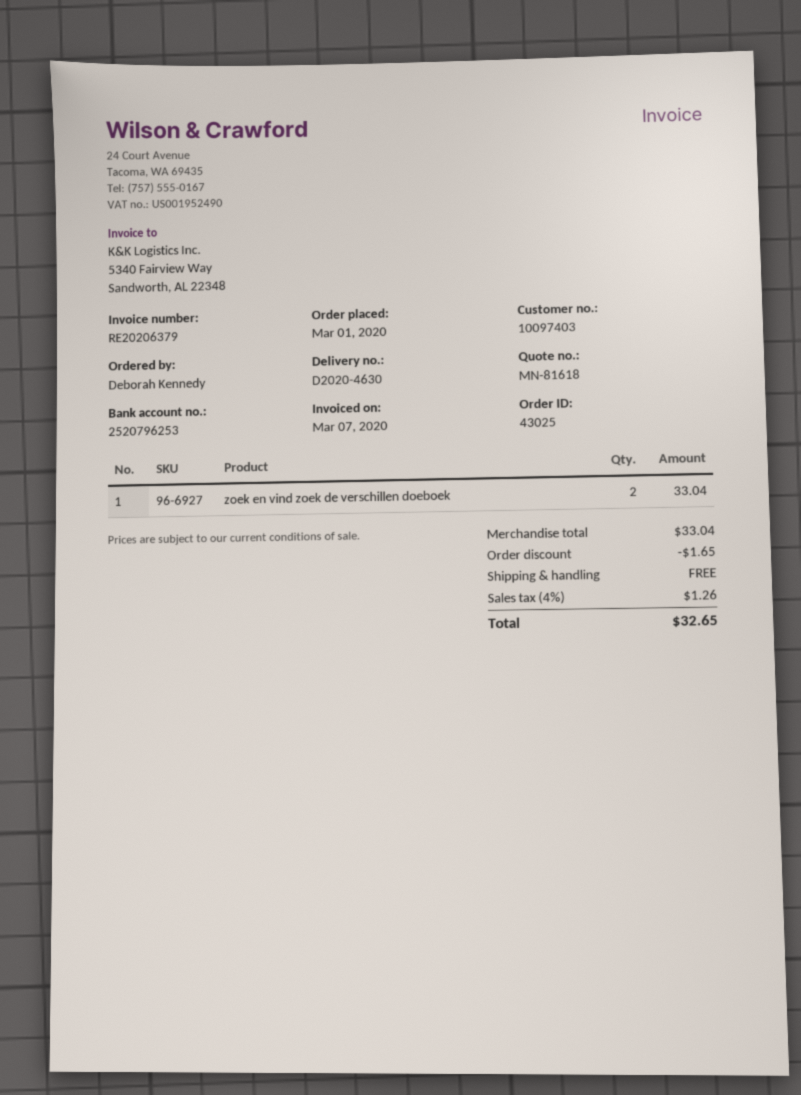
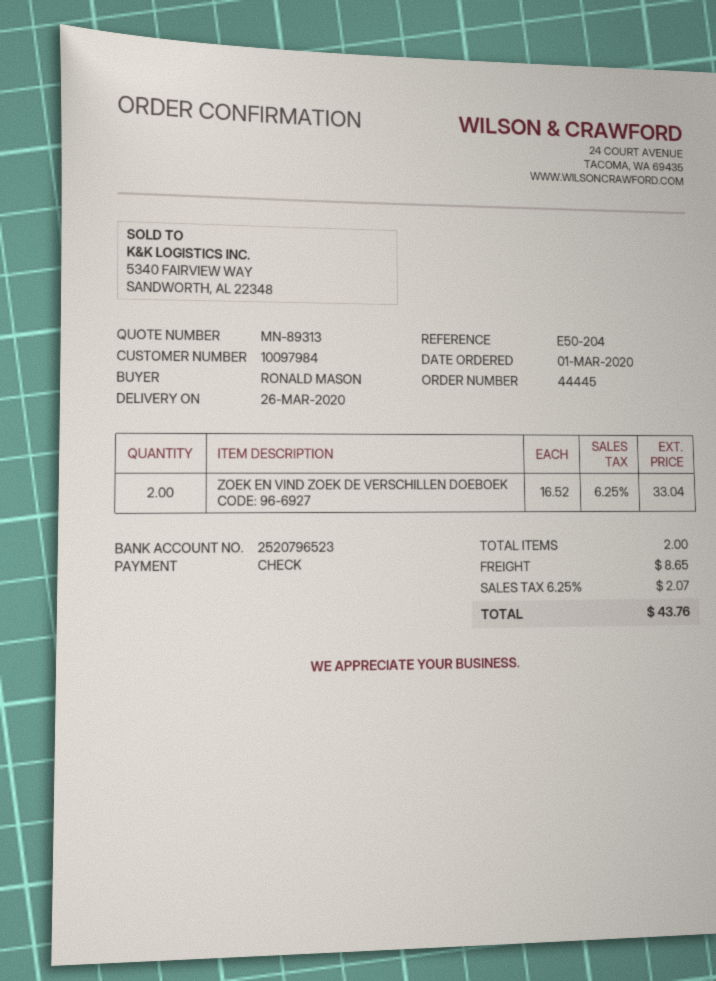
quote number: MN-81618 -> MN-89313
order number: 43025 -> 44445
customer number: 10097403 -> 10097984
ordered by: Deborah Kennedy -> RONALD MASON
bank account: 2520796253 -> 2520796523
discount: 1.65 -> none
shipping: 0.00 -> 8.65
tax: 4% = 1.26 -> 6.25% = 2.07
total: 32.65 -> 43.76

